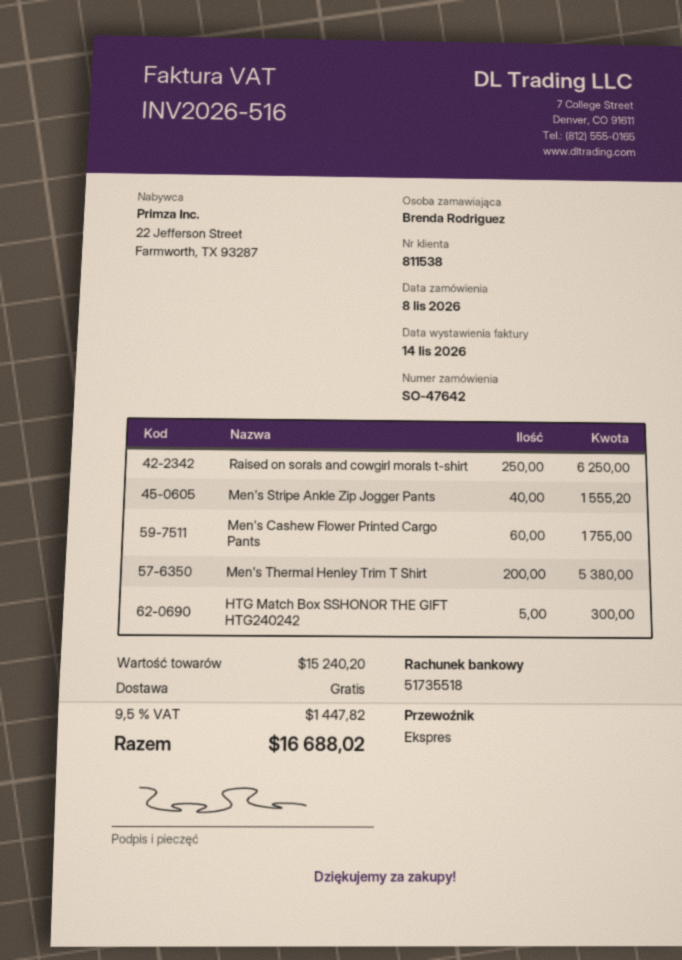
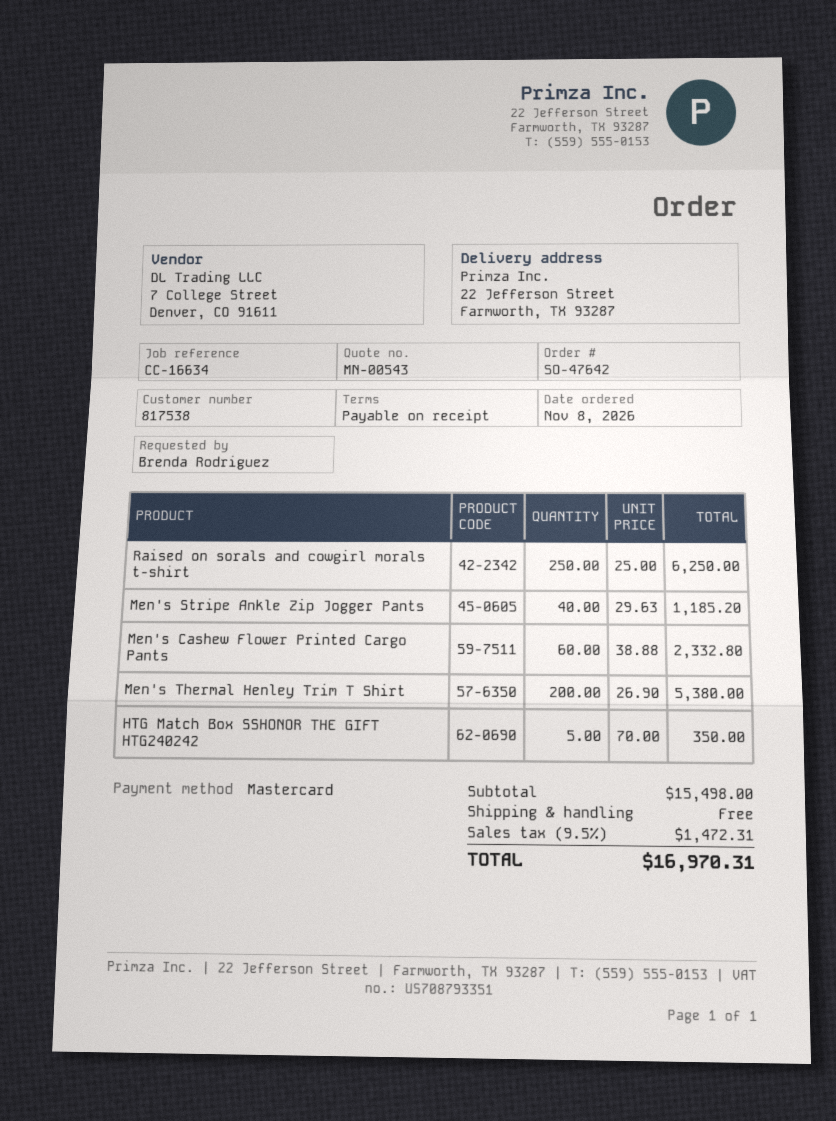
customer number: 811538 -> 817538
Men's Stripe Ankle Zip Jogger Pants: 40 for 1555.20 -> 40 for 1185.20
Men's Cashew Flower Printed Cargo Pants: 60 for 1755.00 -> 60 for 2332.80
HTG Match Box SSHONOR THE GIFT HTG240242: 5 for 300.00 -> 5 for 350.00
subtotal: 15240.20 -> 15498.00
tax: 9.5% = 1447.82 -> 9.5% = 1472.31
total: 16688.02 -> 16970.31

